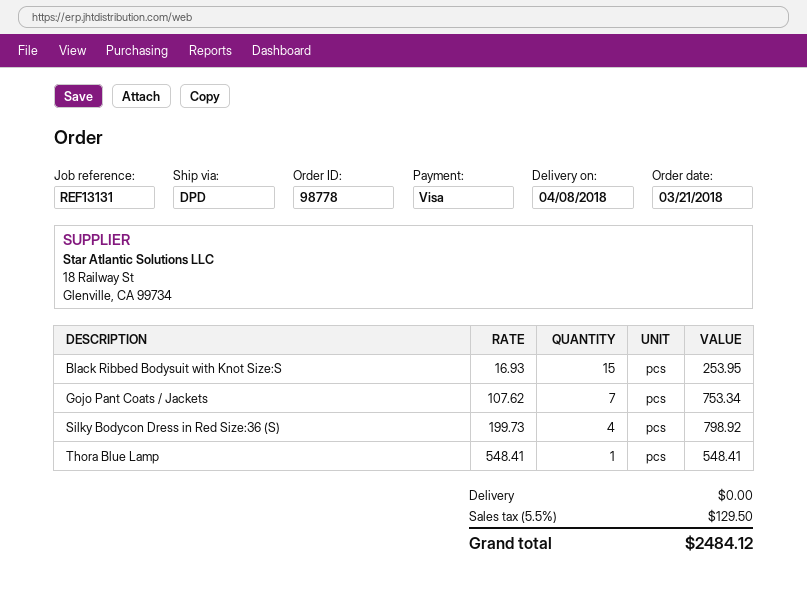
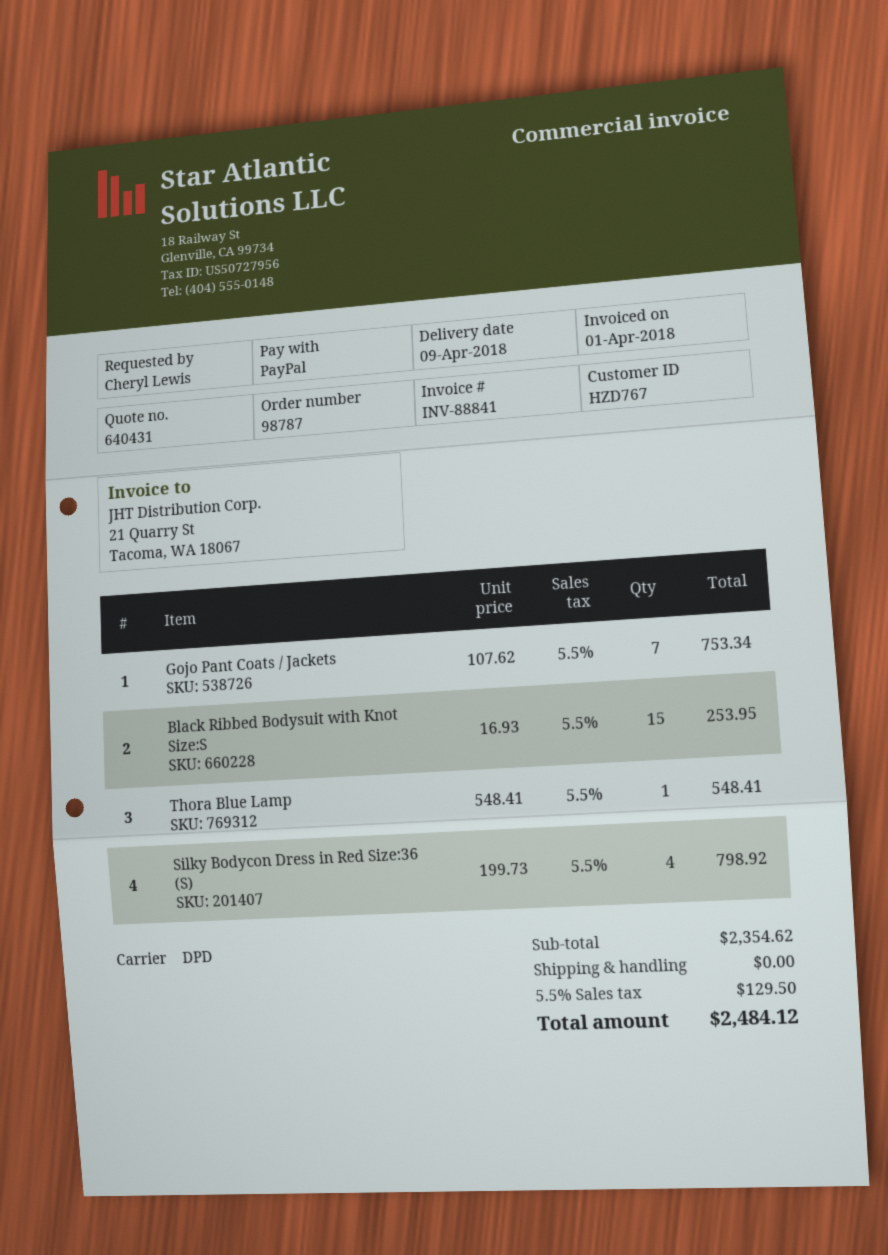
order number: 98778 -> 98787
delivery date: 2018-04-08 -> 2018-04-09
payment method: Visa -> PayPal

